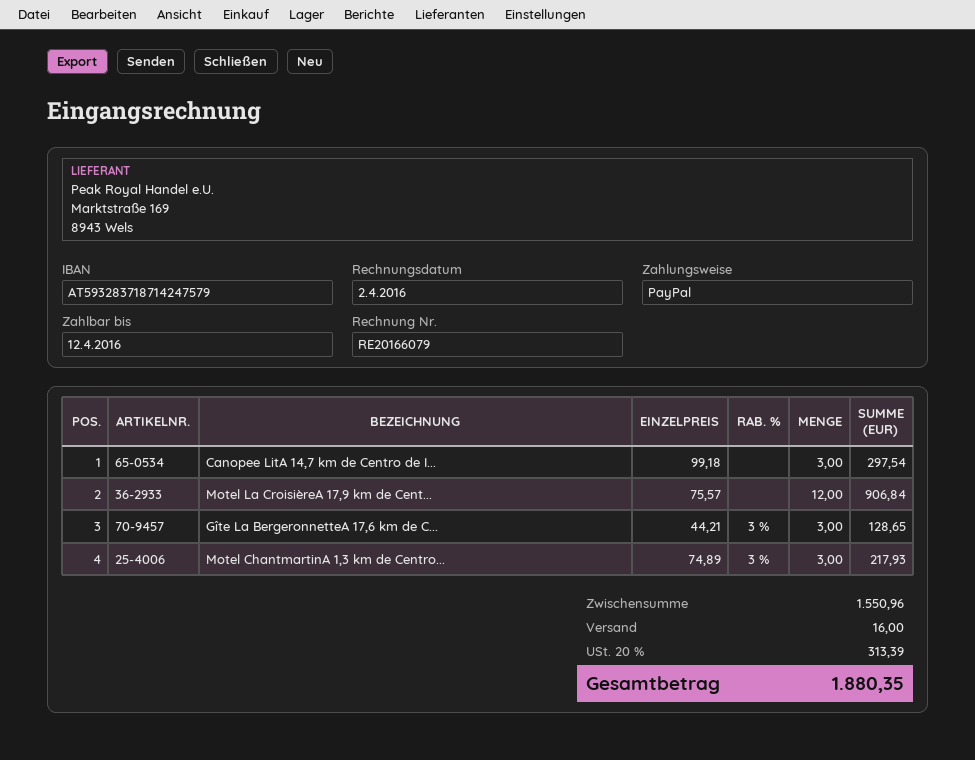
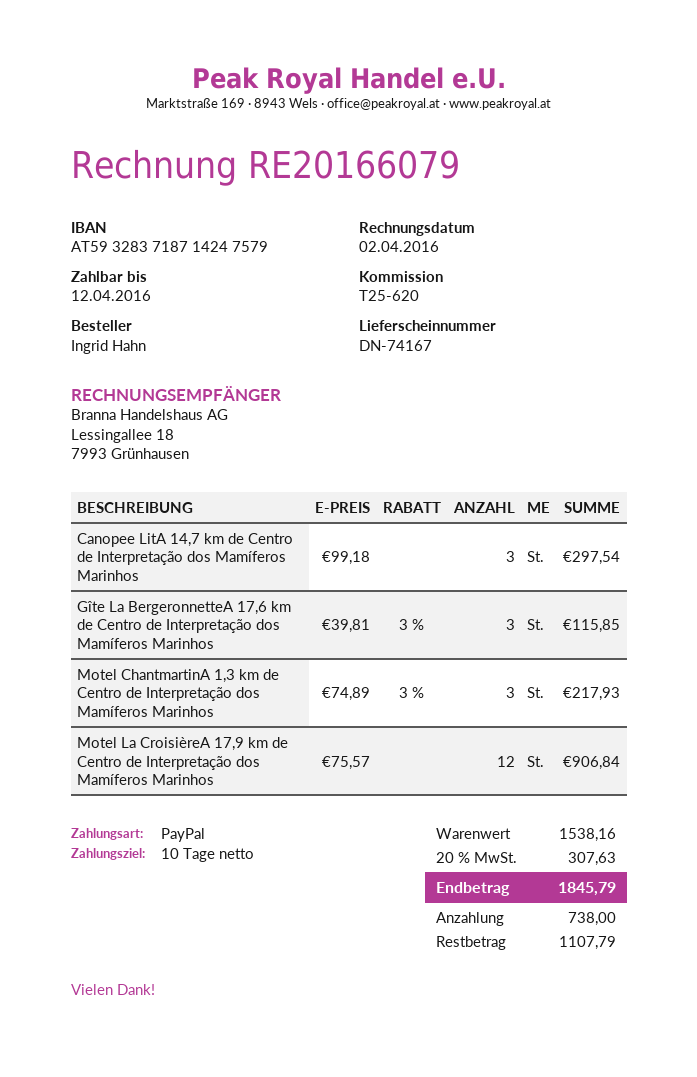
Gîte La BergeronnetteA 17,6 km de C...: 3 x 44.21 - 3% = 128.65 -> 3 x 39.81 - 3% = 115.85
subtotal: 1550.96 -> 1538.16
shipping: 16.00 -> none
tax: 20% = 313.39 -> 20% = 307.63
total: 1880.35 -> 1845.79

